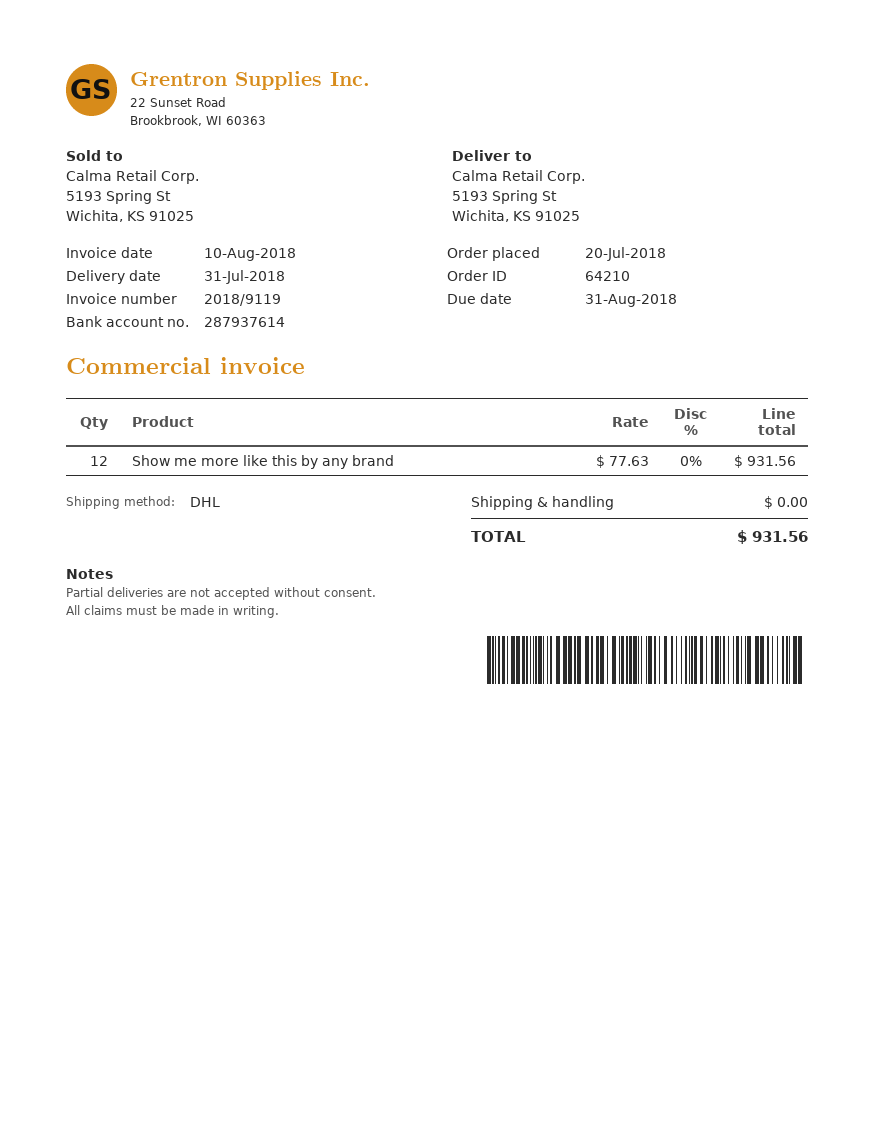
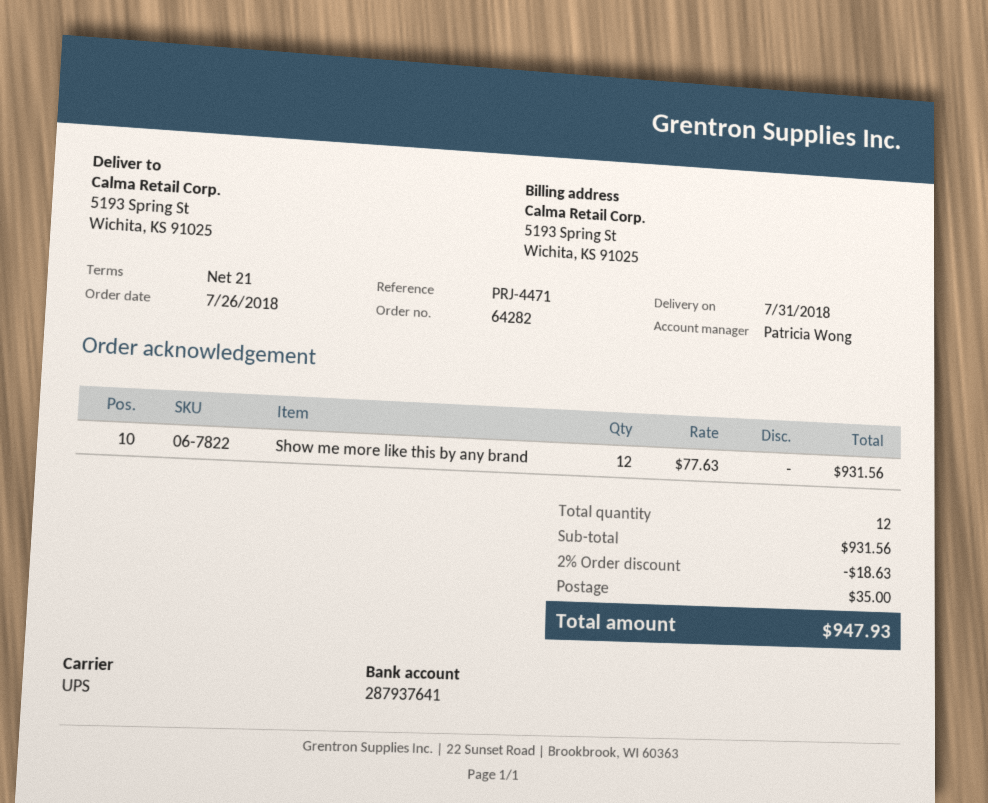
order number: 64210 -> 64282
order date: 2018-07-20 -> 2018-07-26
bank account: 287937614 -> 287937641
shipping method: DHL -> UPS
discount: none -> 2% = 18.63
shipping: 0.00 -> 35.00
total: 931.56 -> 947.93

